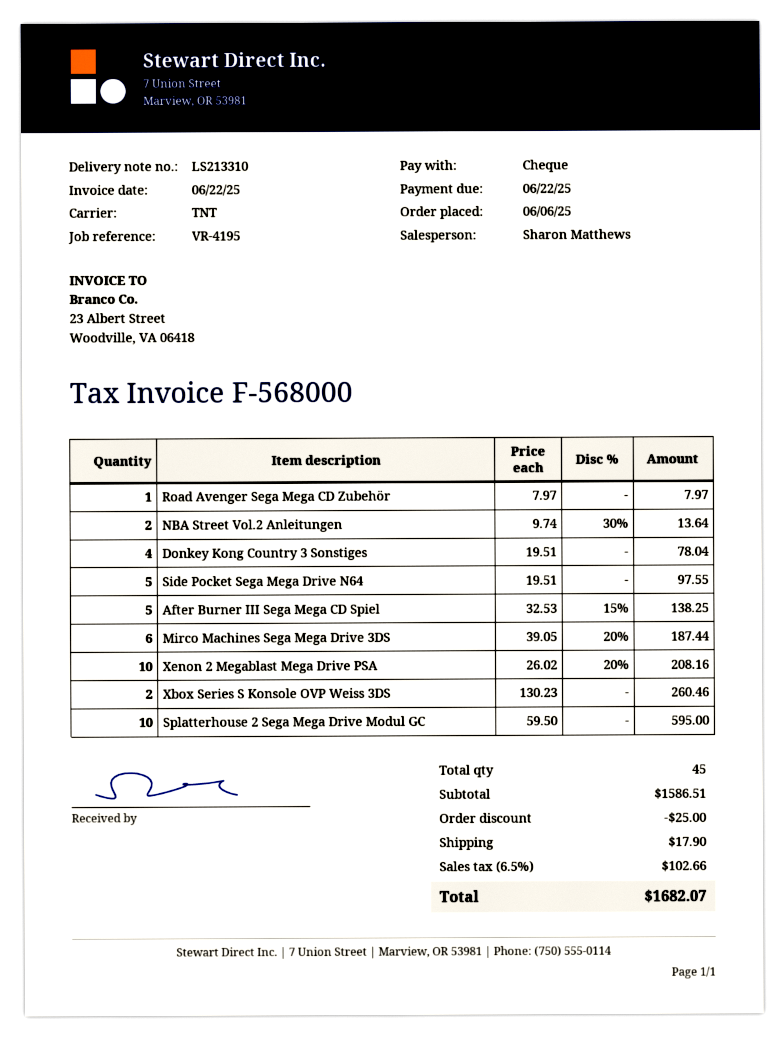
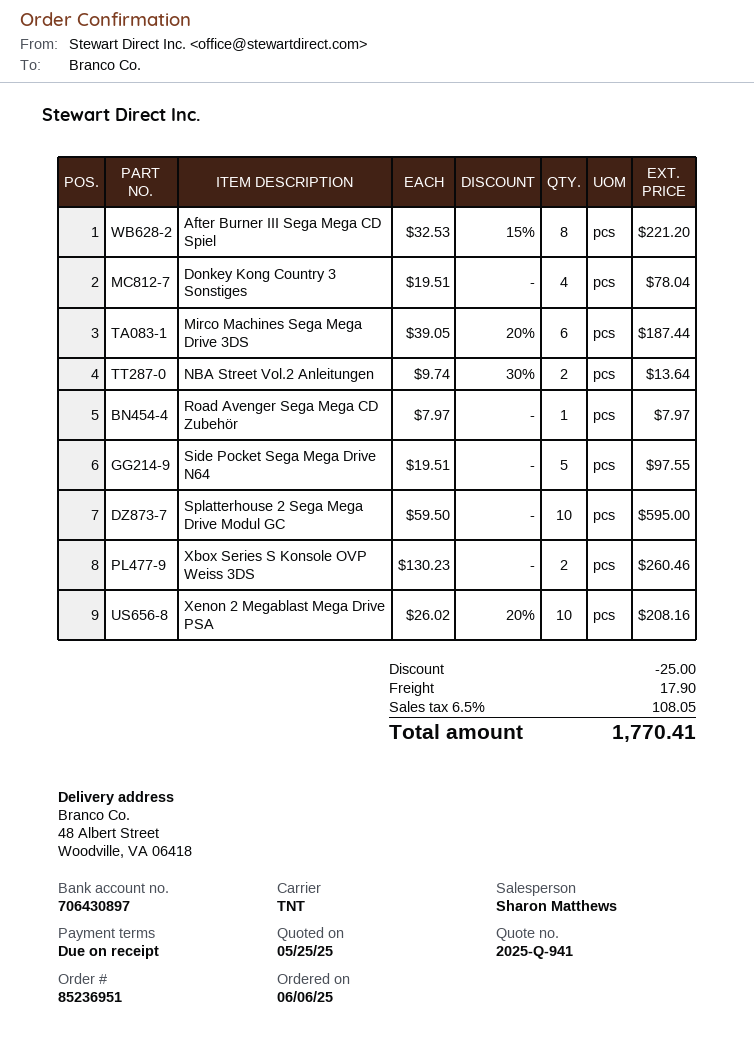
After Burner III Sega Mega CD Spiel: 5 x 32.53 - 15% = 138.25 -> 8 x 32.53 - 15% = 221.20
tax: 6.5% = 102.66 -> 6.5% = 108.05
total: 1682.07 -> 1770.41

